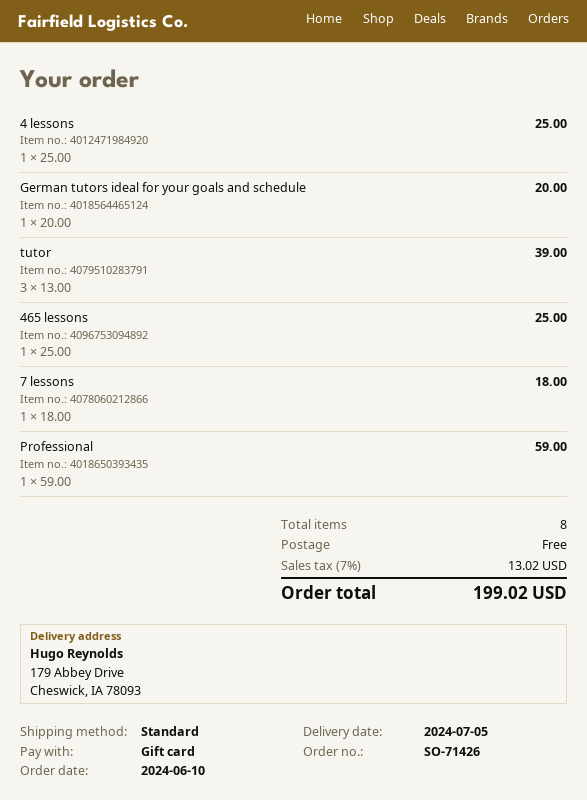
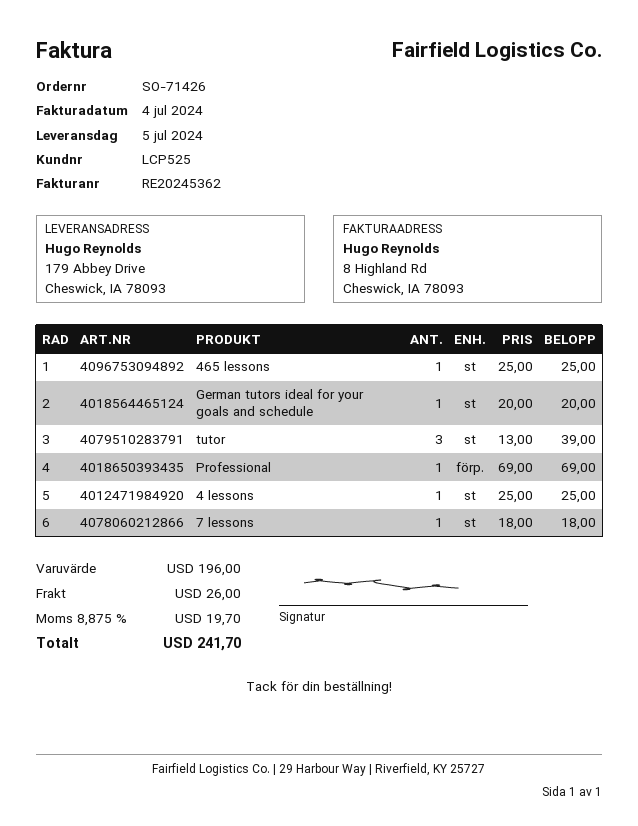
Professional: 1 x 59.00 = 59.00 -> 1 x 69.00 = 69.00
shipping: 0.00 -> 26.00
tax: 7% = 13.02 -> 8.875% = 19.70
total: 199.02 -> 241.70

